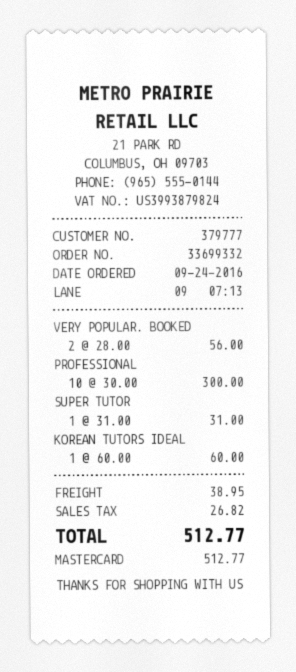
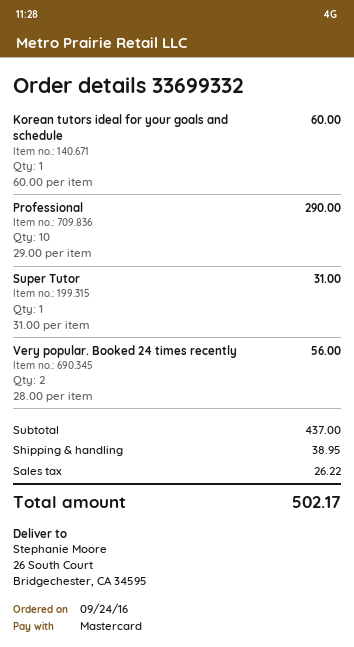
PROFESSIONAL: 10 x 30.00 = 300.00 -> 10 x 29.00 = 290.00
tax: 26.82 -> 26.22
total: 512.77 -> 502.17

